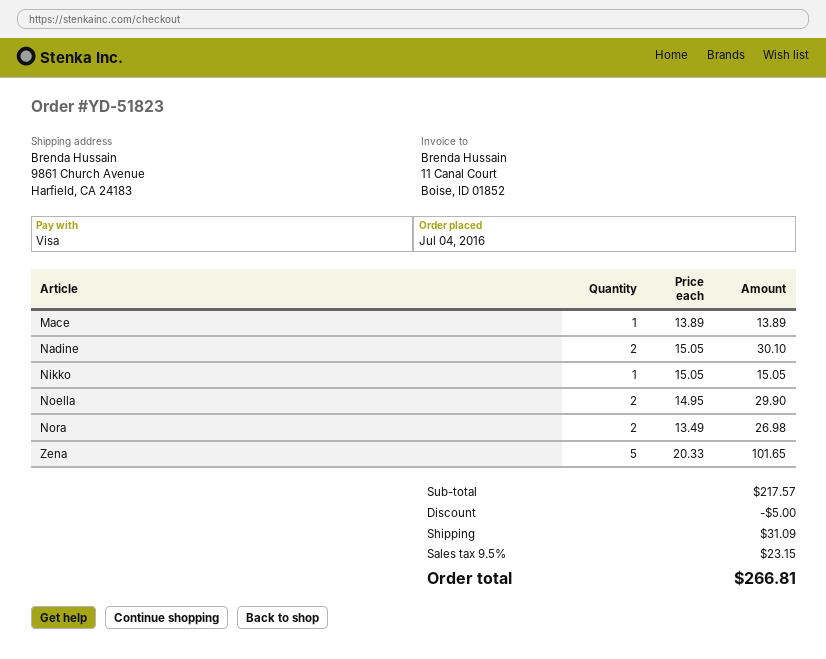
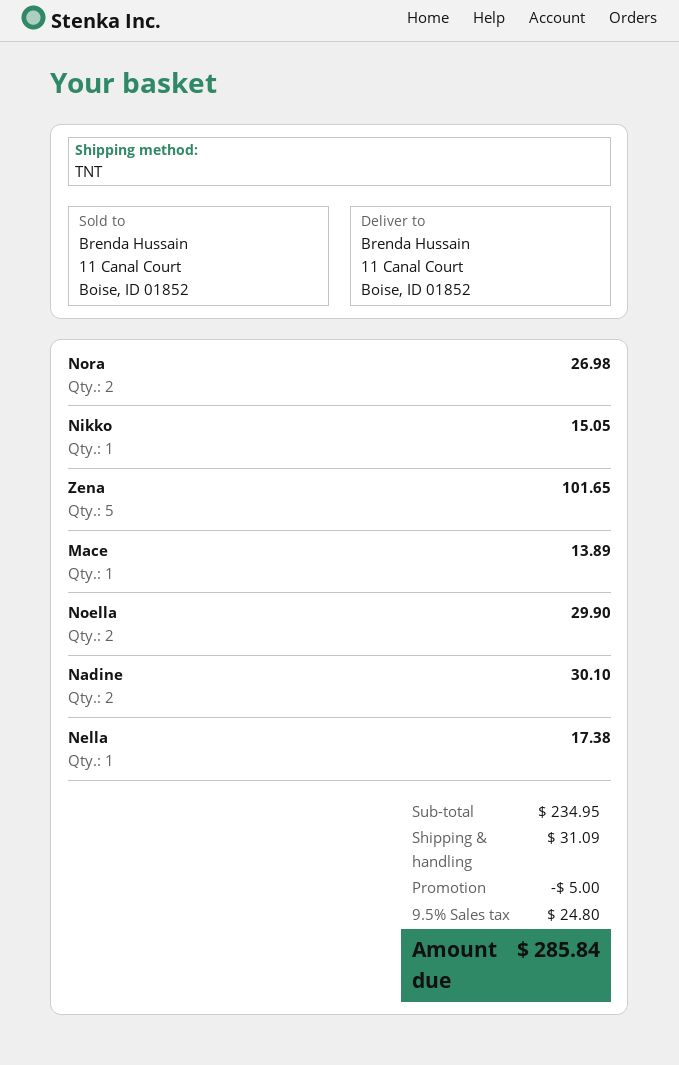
ship to: 9861 Church Avenue, Harfield, CA 24183 -> 11 Canal Court, Boise, ID 01852
Nella: none -> 1 for 17.38
subtotal: 217.57 -> 234.95
tax: 9.5% = 23.15 -> 9.5% = 24.80
total: 266.81 -> 285.84

